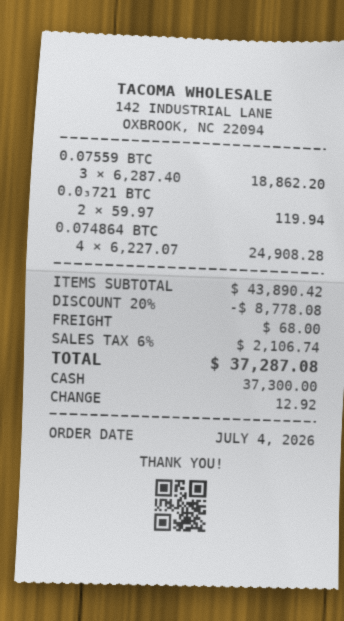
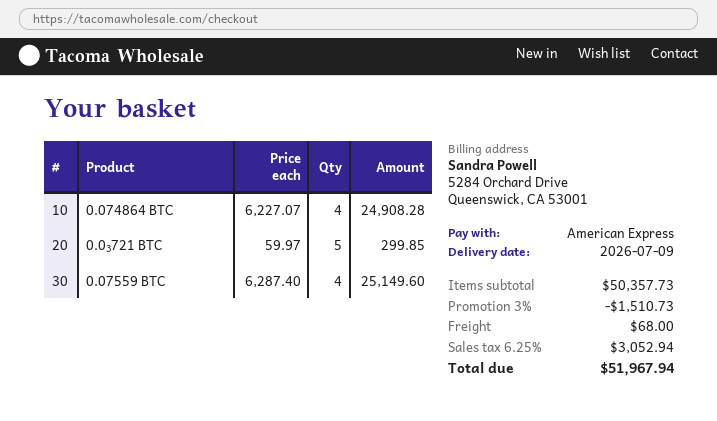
payment method: cash -> American Express
0.07559 BTC: 3 x 6287.40 = 18862.20 -> 4 x 6287.40 = 25149.60
0.0₃721 BTC: 2 x 59.97 = 119.94 -> 5 x 59.97 = 299.85
subtotal: 43890.42 -> 50357.73
discount: 20% = 8778.08 -> 3% = 1510.73
tax: 6% = 2106.74 -> 6.25% = 3052.94
total: 37287.08 -> 51967.94

